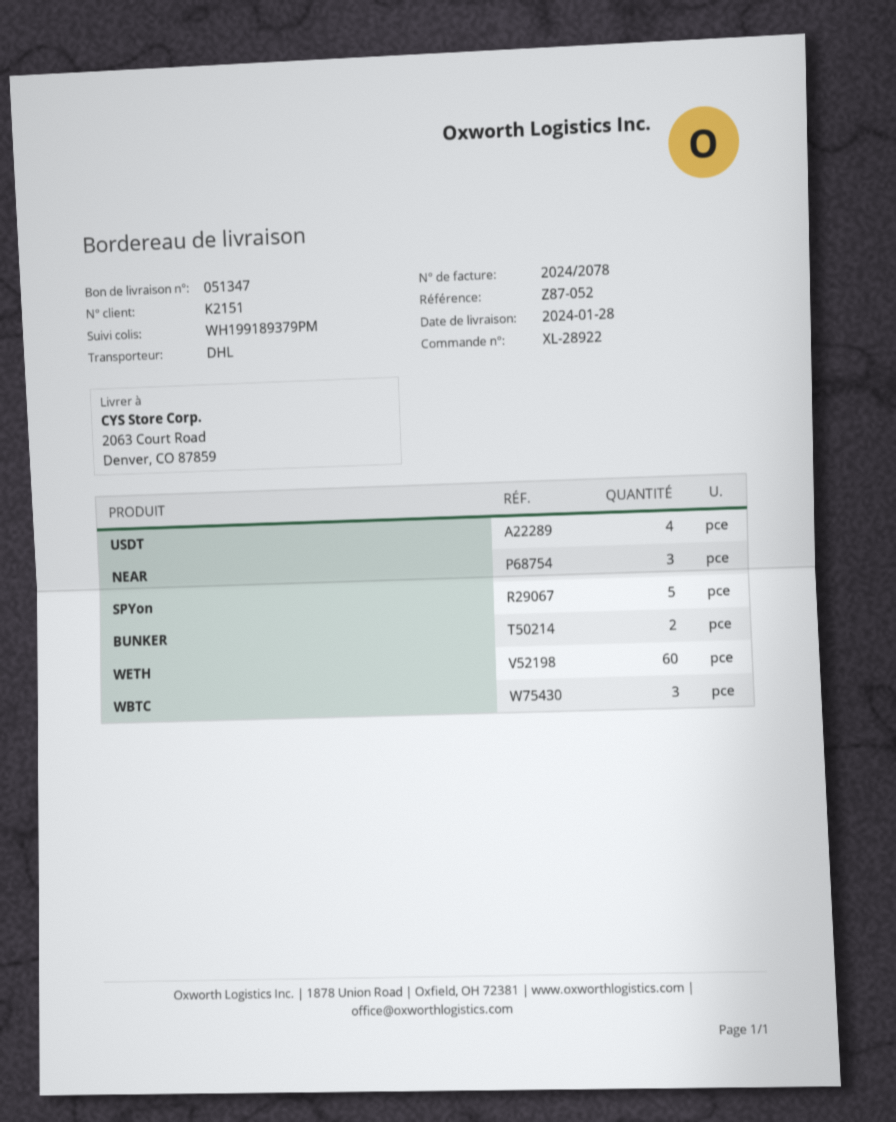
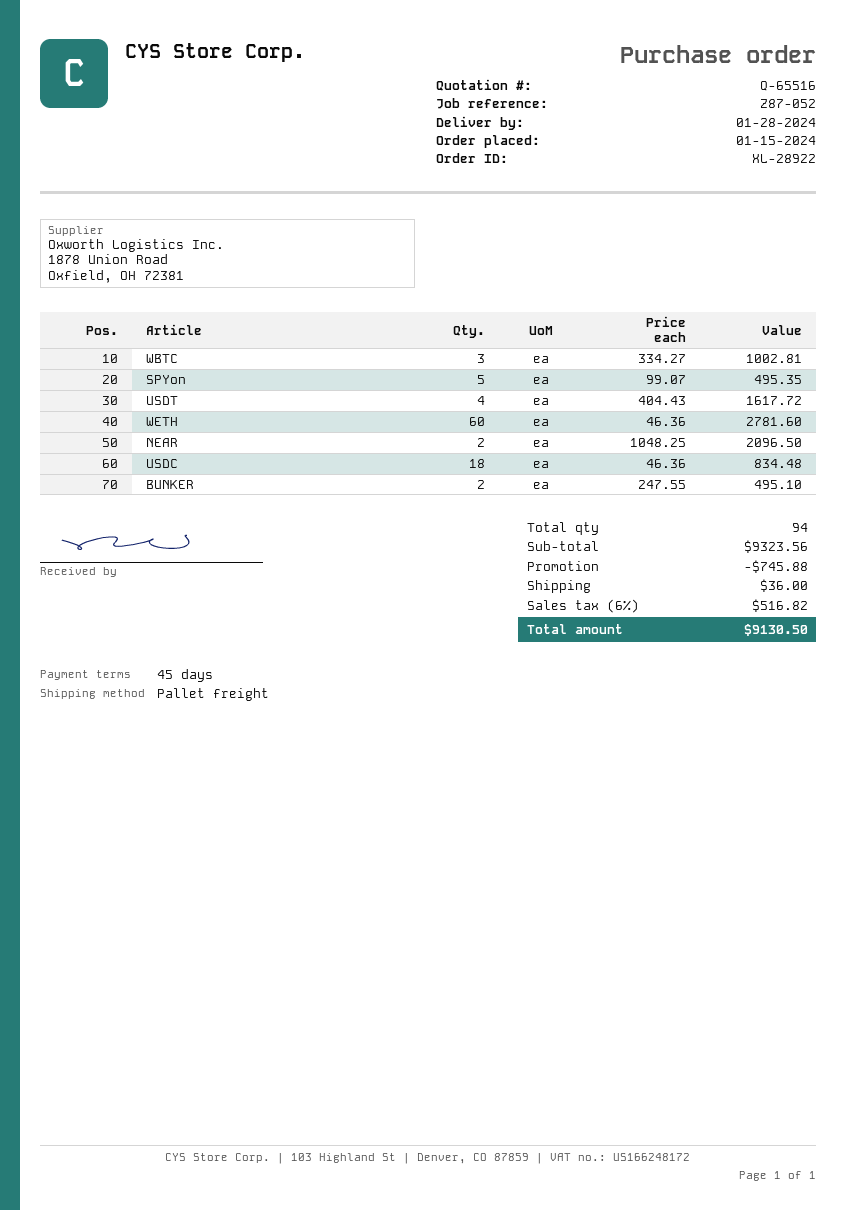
shipping method: DHL -> pallet freight
NEAR: 3 -> 2
USDC: none -> 18

